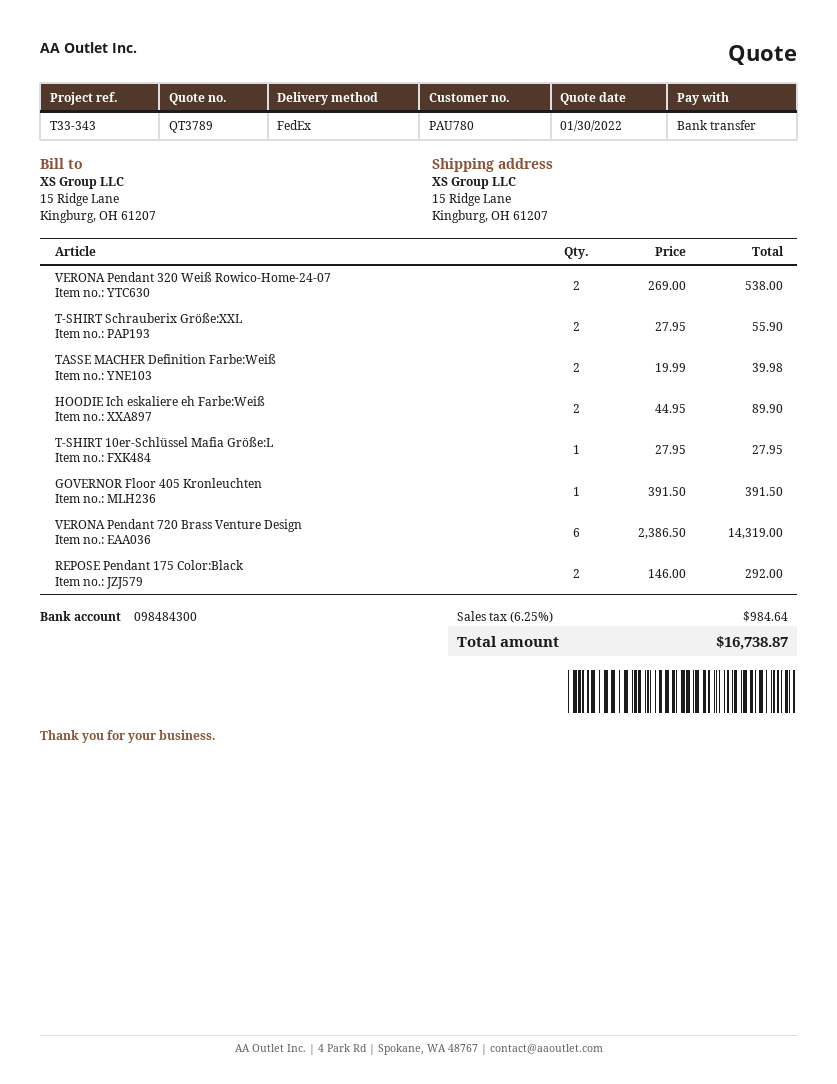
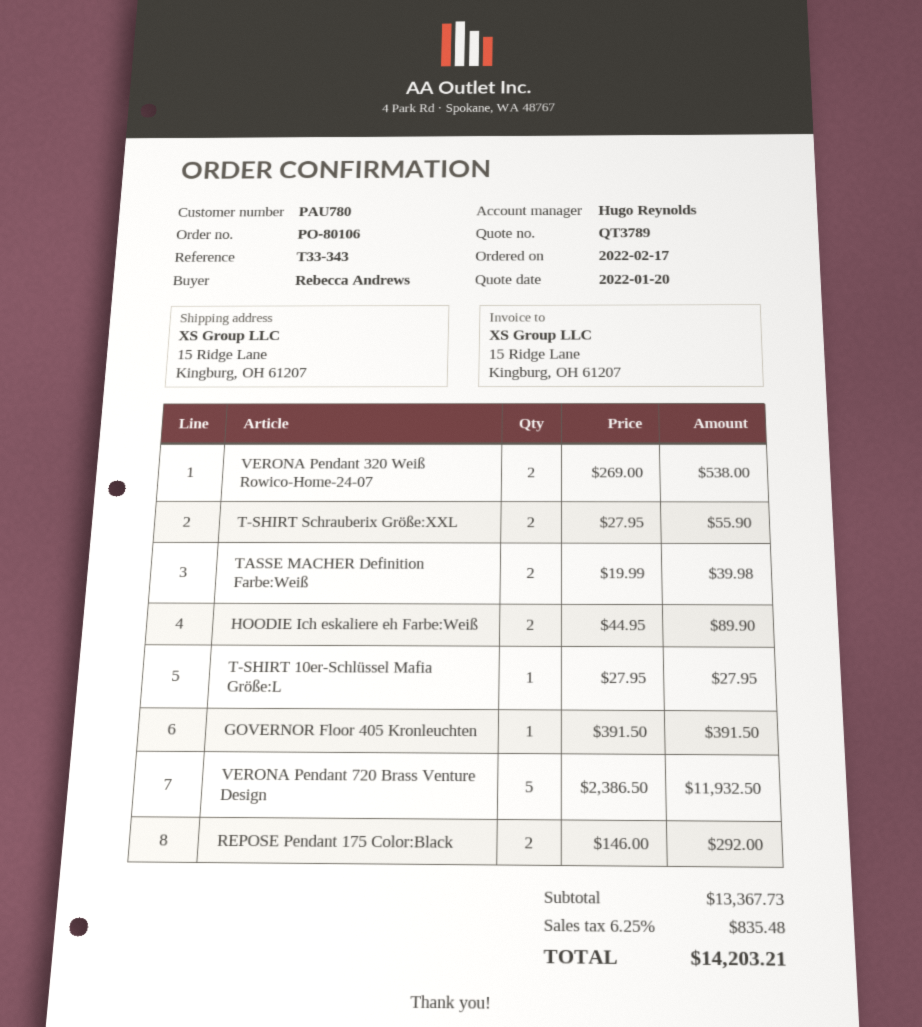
quote date: 2022-01-30 -> 2022-01-20
VERONA Pendant 720 Brass Venture Design: 6 x 2386.50 = 14319.00 -> 5 x 2386.50 = 11932.50
tax: 6.25% = 984.64 -> 6.25% = 835.48
total: 16738.87 -> 14203.21

